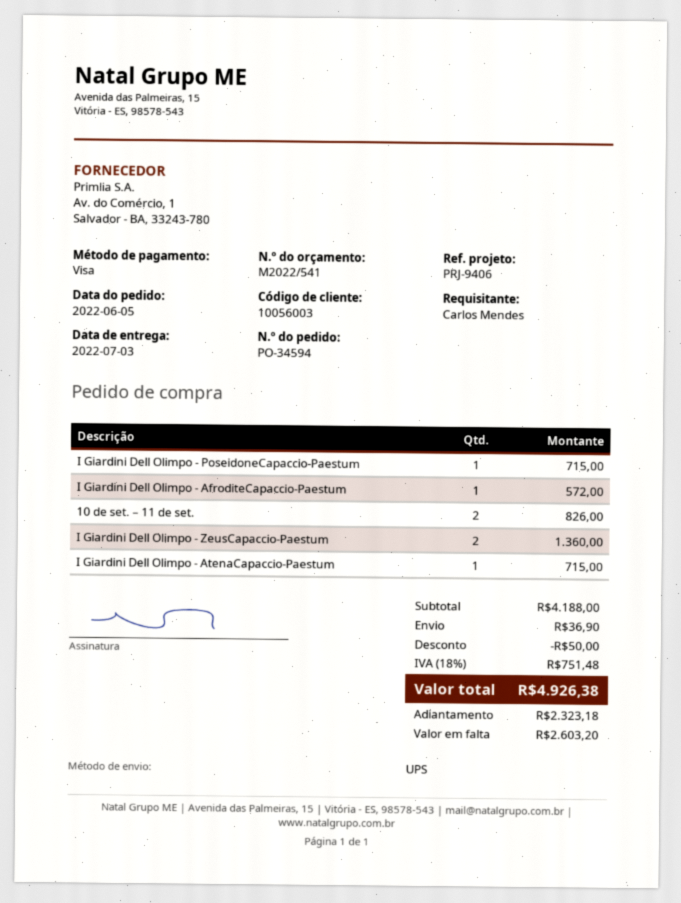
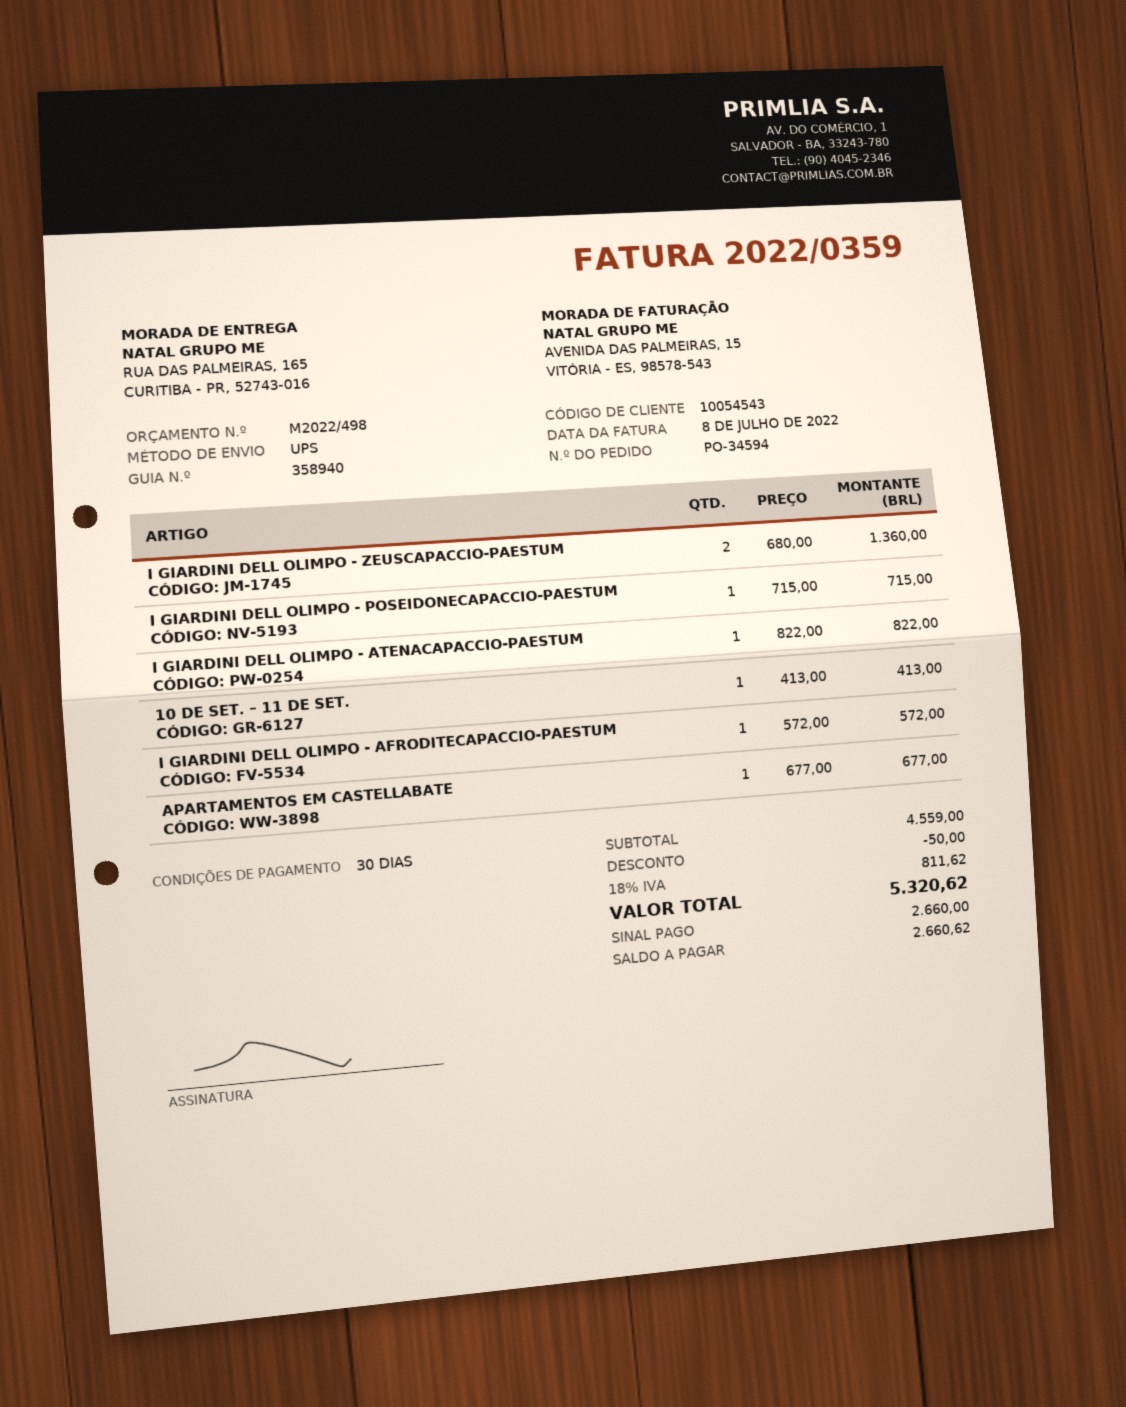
quote number: M2022/541 -> M2022/498
customer number: 10056003 -> 10054543
10 de set. – 11 de set.: 2 for 826.00 -> 1 for 413.00
I Giardini Dell Olimpo - AtenaCapaccio-Paestum: 1 for 715.00 -> 1 for 822.00
APARTAMENTOS EM CASTELLABATE: none -> 1 for 677.00
subtotal: 4188.00 -> 4559.00
shipping: 36.90 -> none
tax: 18% = 751.48 -> 18% = 811.62
total: 4926.38 -> 5320.62
deposit: 2323.18 -> 2660.00
balance: 2603.20 -> 2660.62

